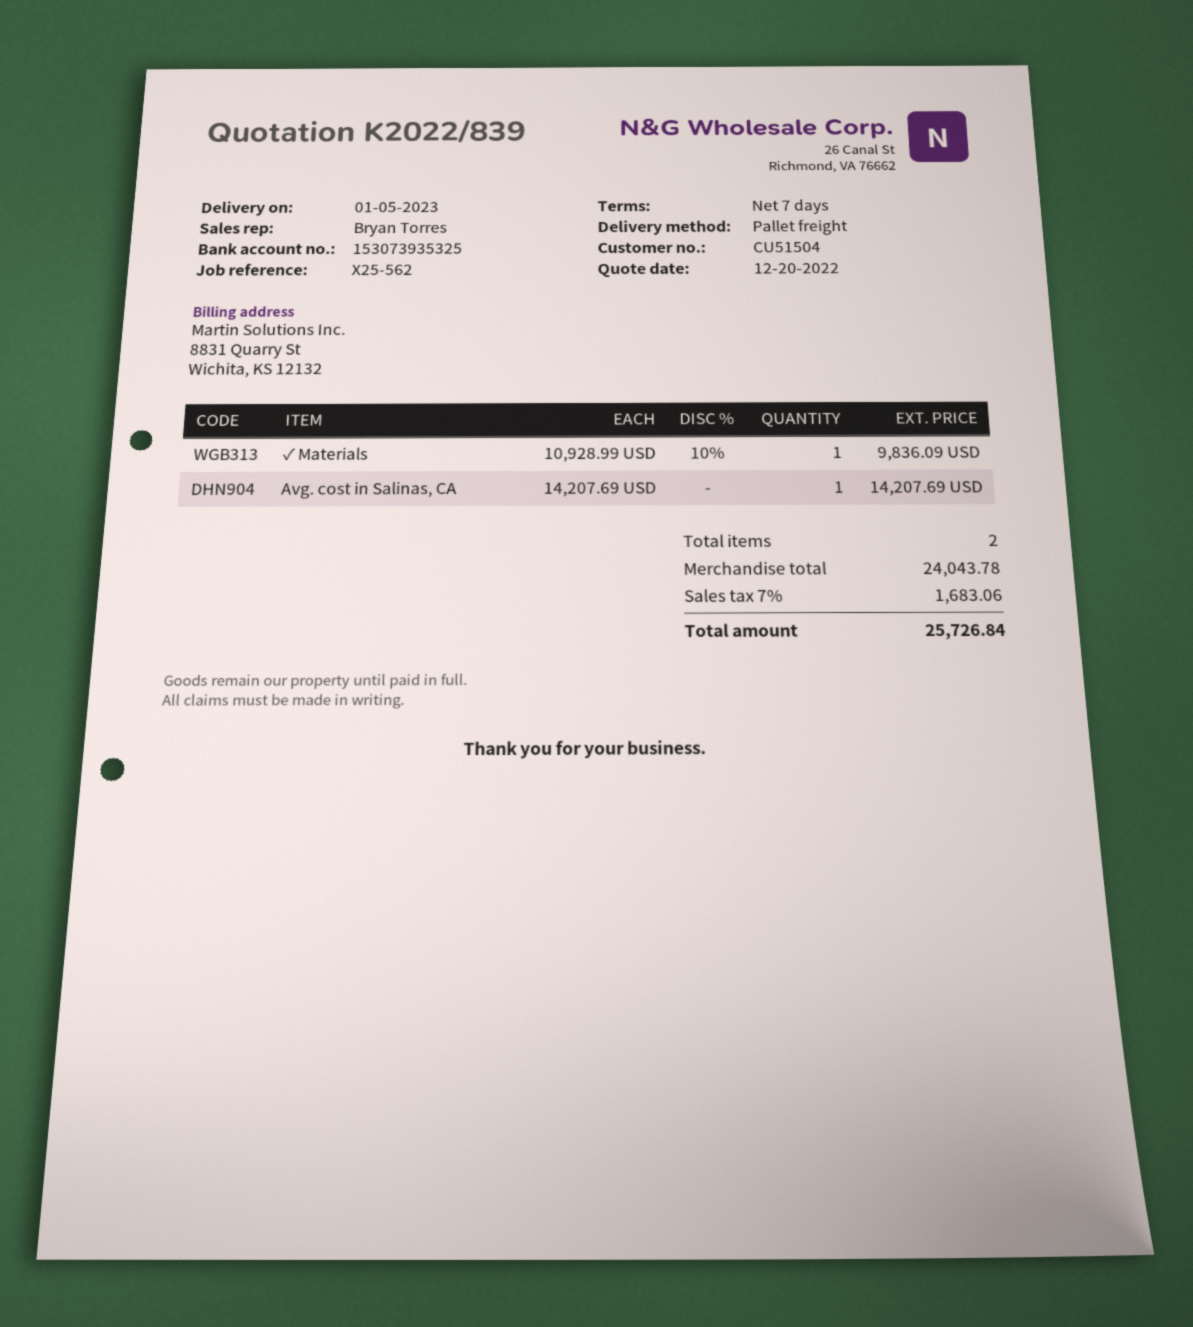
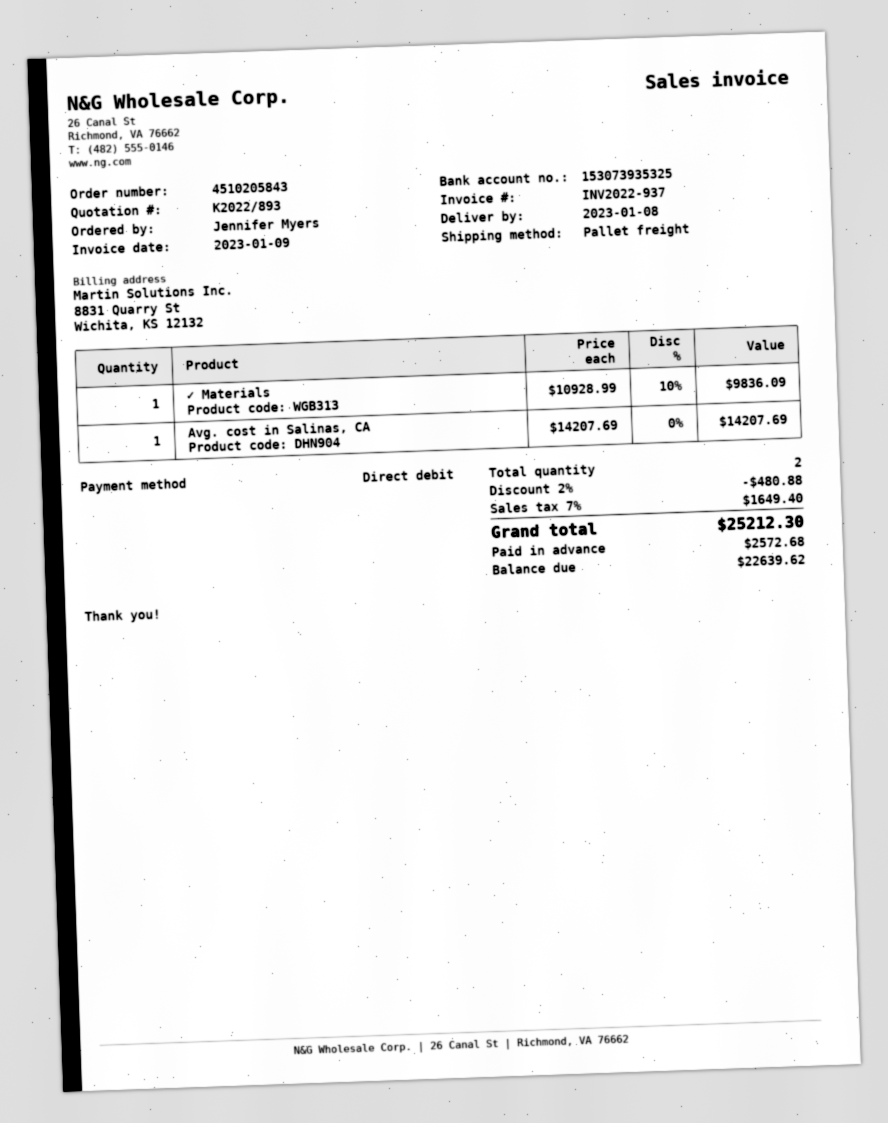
quote number: K2022/839 -> K2022/893
delivery date: 2023-01-05 -> 2023-01-08
discount: none -> 2% = 480.88
tax: 7% = 1683.06 -> 7% = 1649.40
total: 25726.84 -> 25212.30

